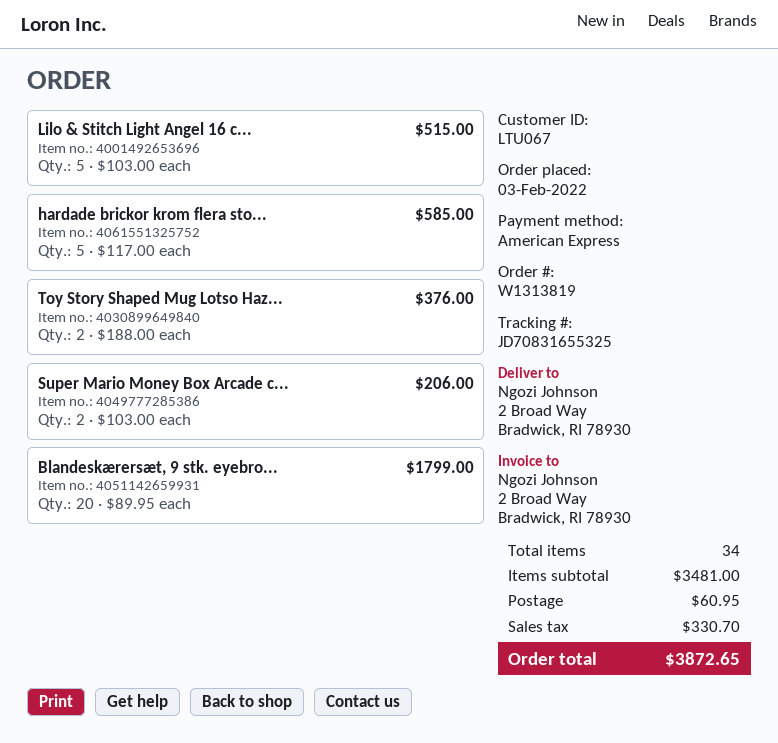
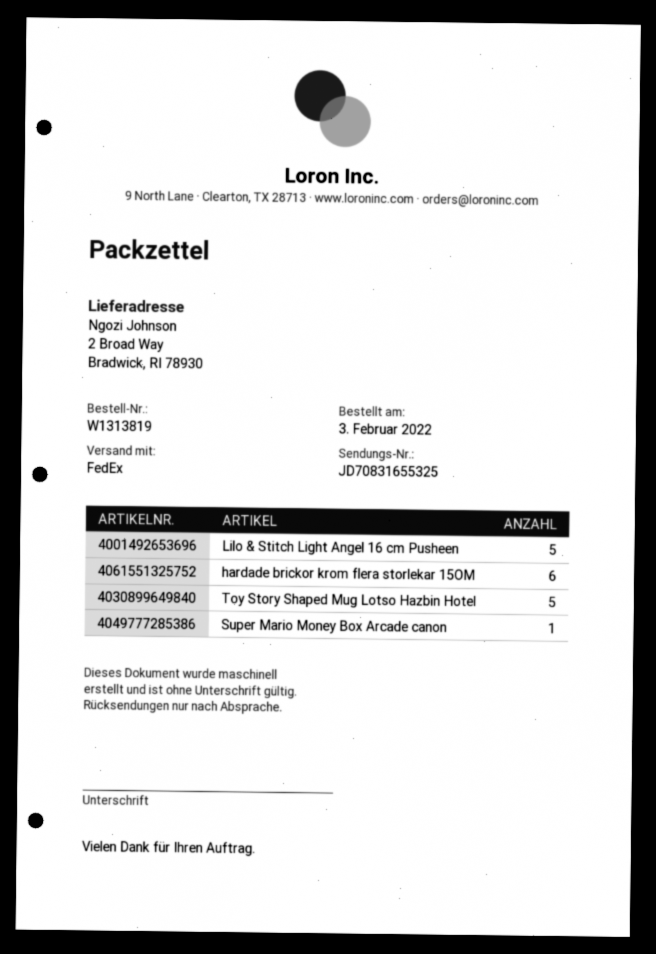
hardade brickor krom flera sto...: 5 -> 6
Toy Story Shaped Mug Lotso Haz...: 2 -> 5
Super Mario Money Box Arcade c...: 2 -> 1
Blandeskærersæt, 9 stk. eyebro...: 20 -> none

